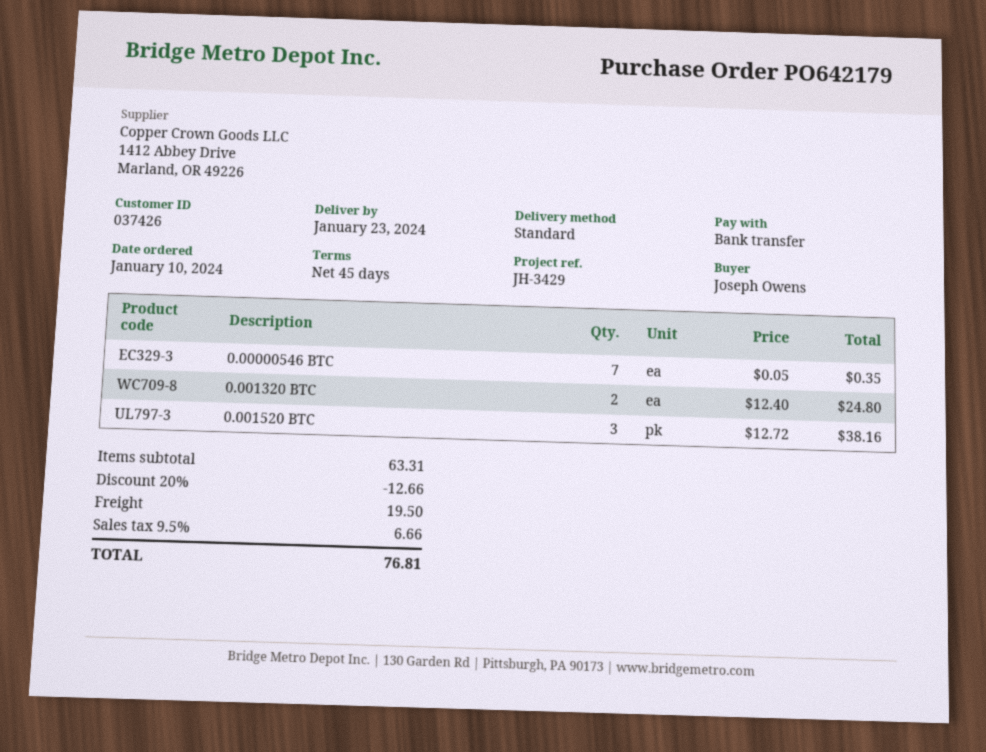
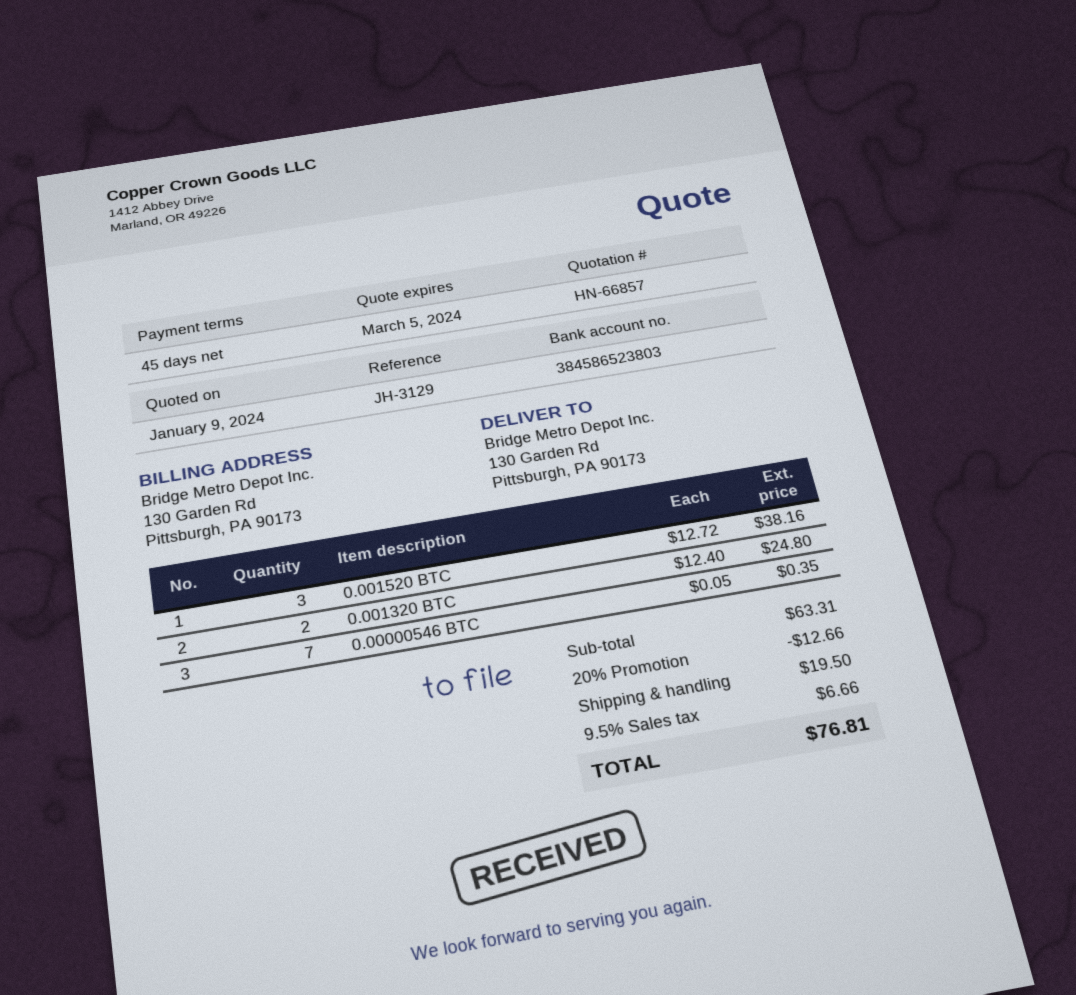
reference: JH-3429 -> JH-3129

